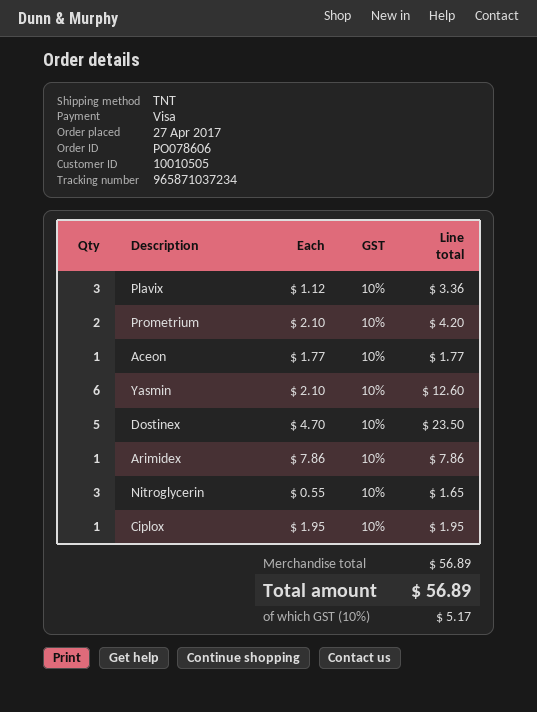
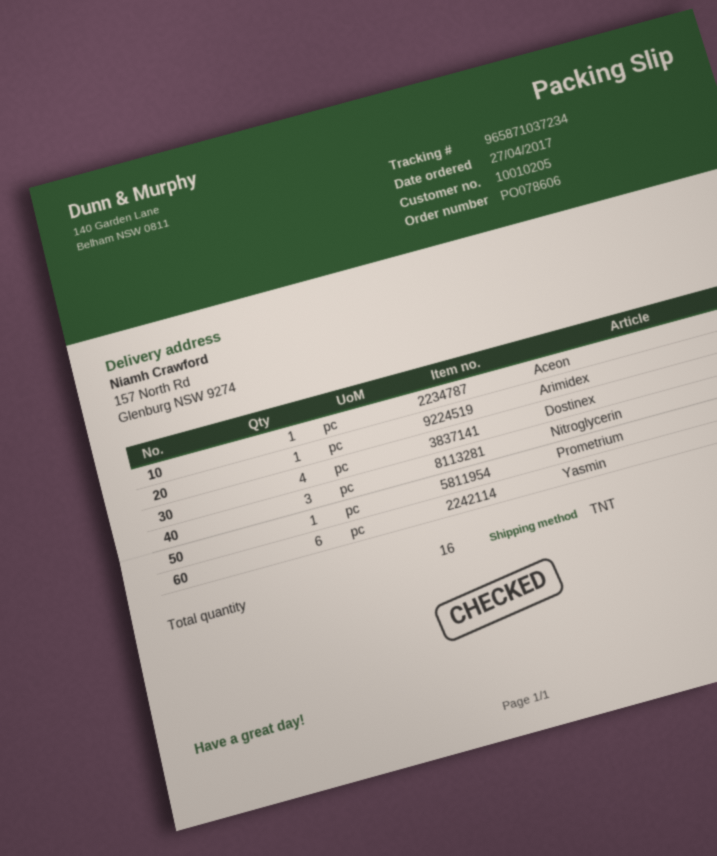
customer number: 10010505 -> 10010205
Plavix: 3 -> none
Prometrium: 2 -> 1
Dostinex: 5 -> 4
Ciplox: 1 -> none

